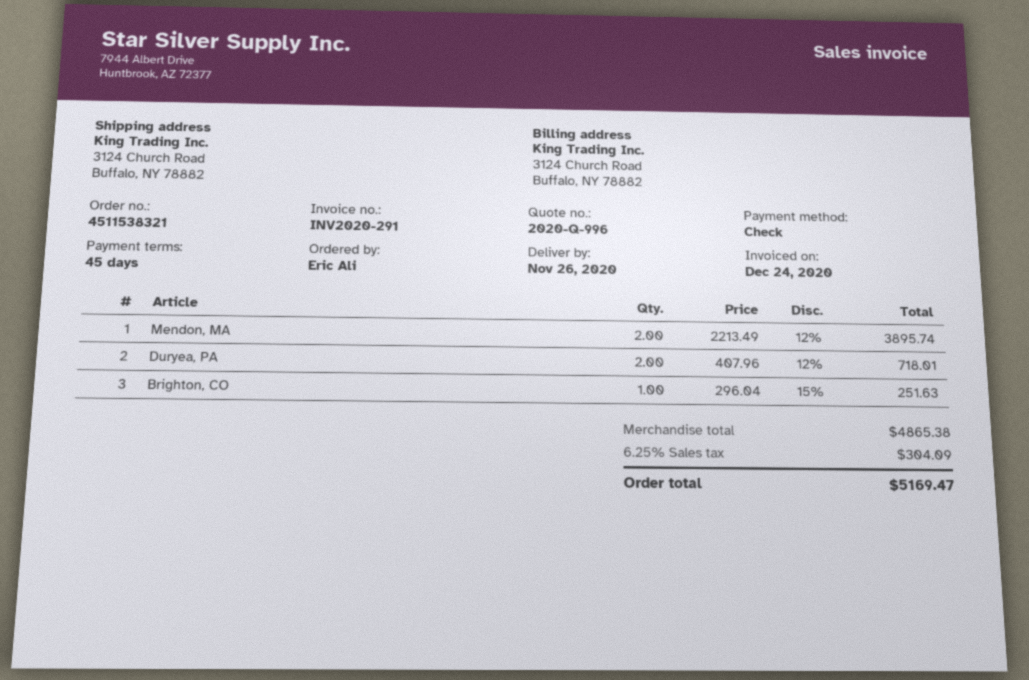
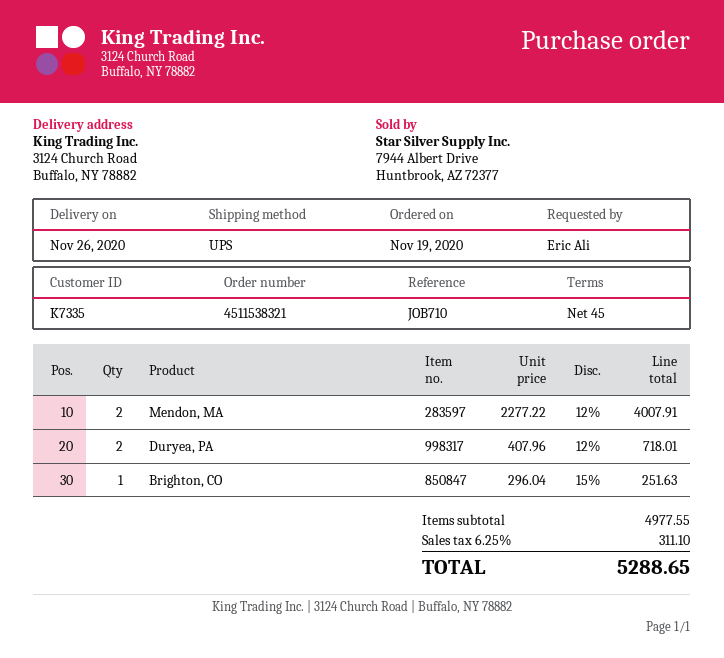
Mendon, MA: 2 x 2213.49 - 12% = 3895.74 -> 2 x 2277.22 - 12% = 4007.91
subtotal: 4865.38 -> 4977.55
tax: 6.25% = 304.09 -> 6.25% = 311.10
total: 5169.47 -> 5288.65

